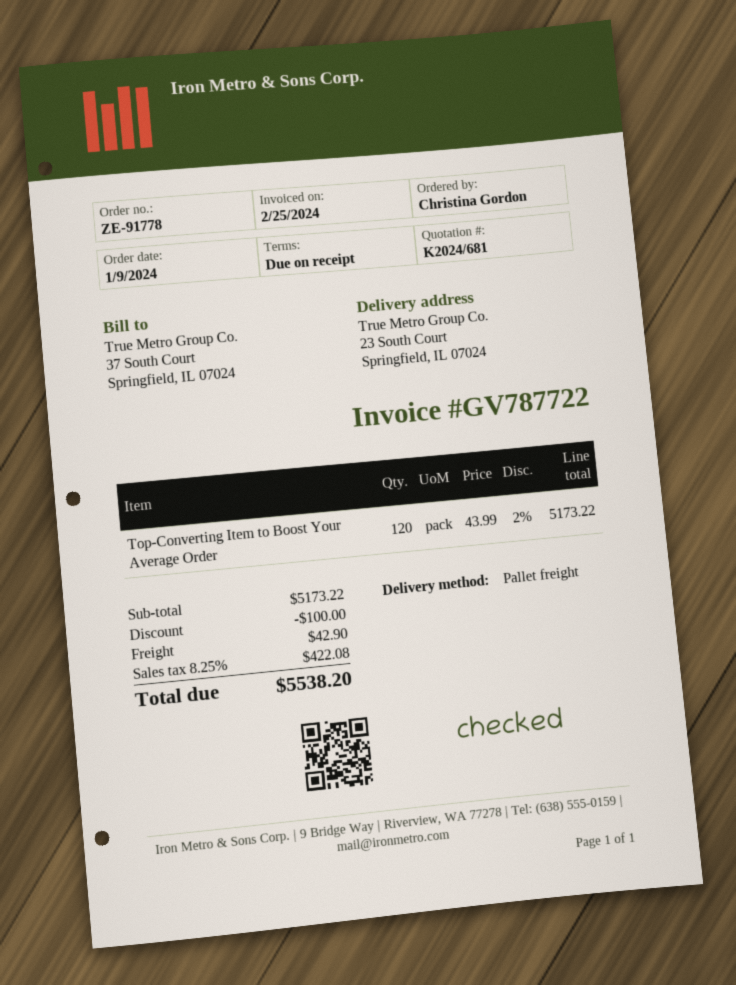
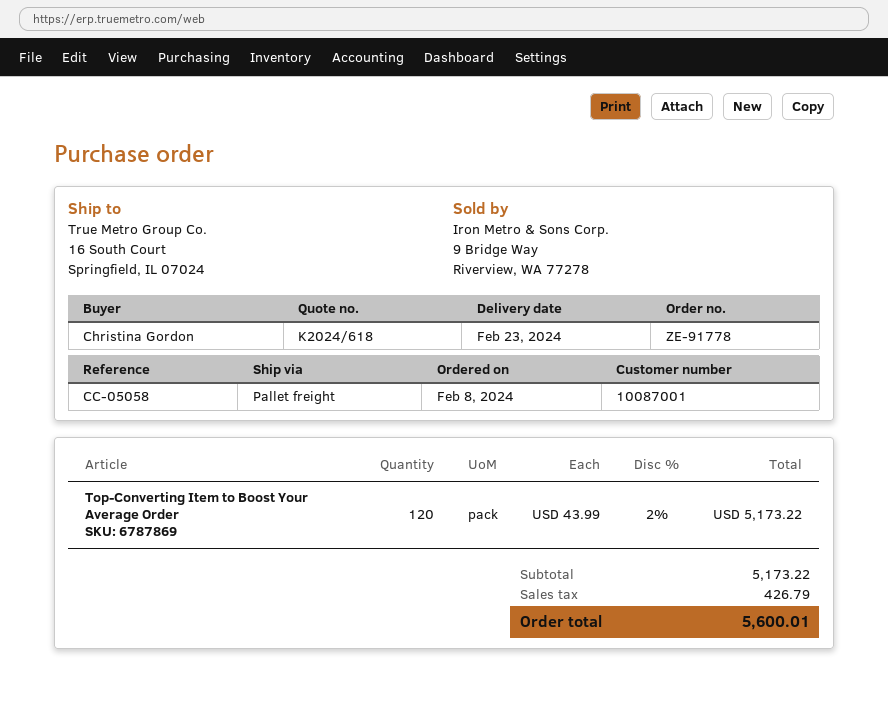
quote number: K2024/681 -> K2024/618
order date: 2024-01-09 -> 2024-02-08
ship to: 23 South Court, Springfield, IL 07024 -> 16 South Court, Springfield, IL 07024
discount: 100.00 -> none
shipping: 42.90 -> none
tax: 422.08 -> 426.79
total: 5538.20 -> 5600.01

